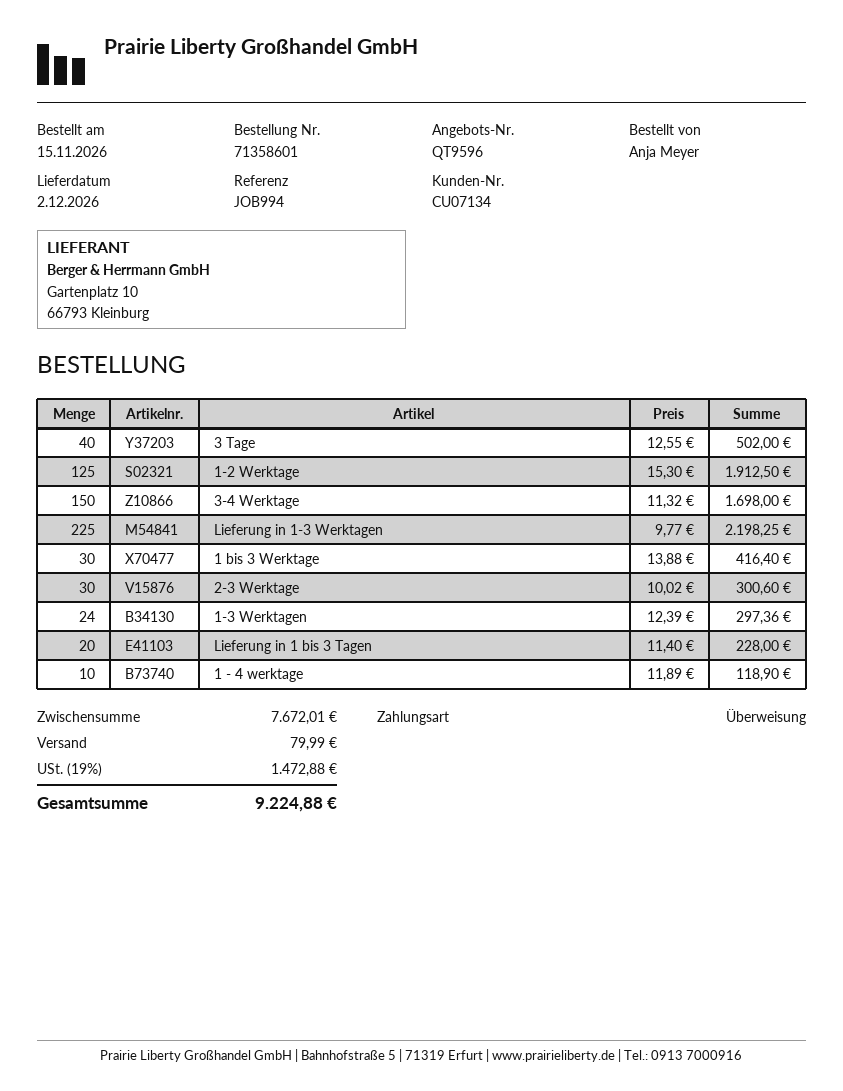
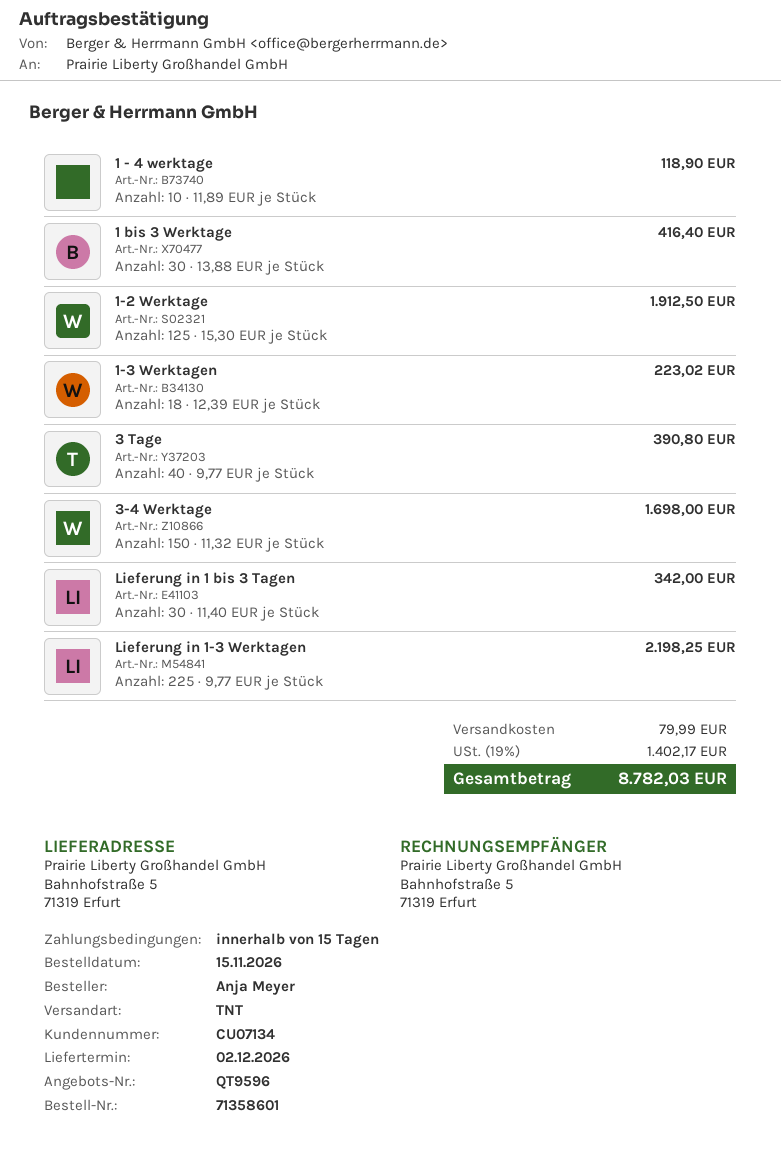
3 Tage: 40 x 12.55 = 502.00 -> 40 x 9.77 = 390.80
2-3 Werktage: 30 x 10.02 = 300.60 -> none
1-3 Werktagen: 24 x 12.39 = 297.36 -> 18 x 12.39 = 223.02
Lieferung in 1 bis 3 Tagen: 20 x 11.40 = 228.00 -> 30 x 11.40 = 342.00
tax: 19% = 1472.88 -> 19% = 1402.17
total: 9224.88 -> 8782.03

